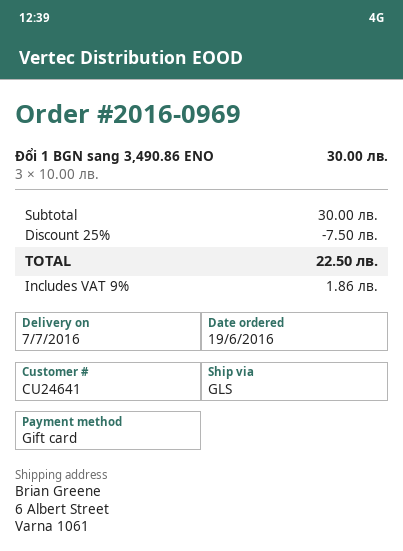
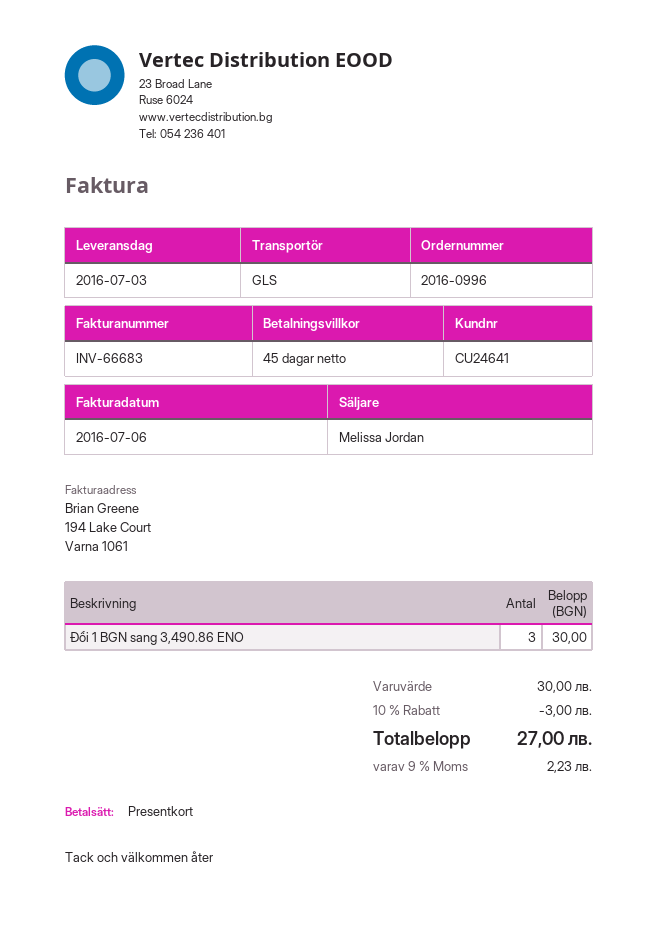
order number: 2016-0969 -> 2016-0996
delivery date: 2016-07-07 -> 2016-07-03
discount: 25% = 7.50 -> 10% = 3.00
tax: 9% = 1.86 -> 9% = 2.23
total: 22.50 -> 27.00

